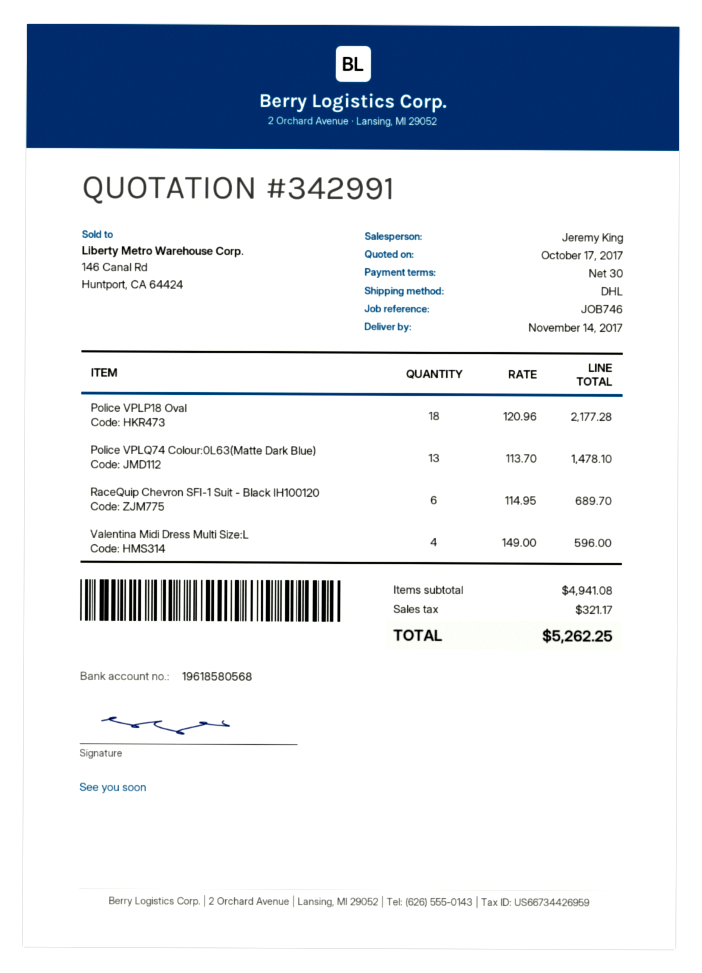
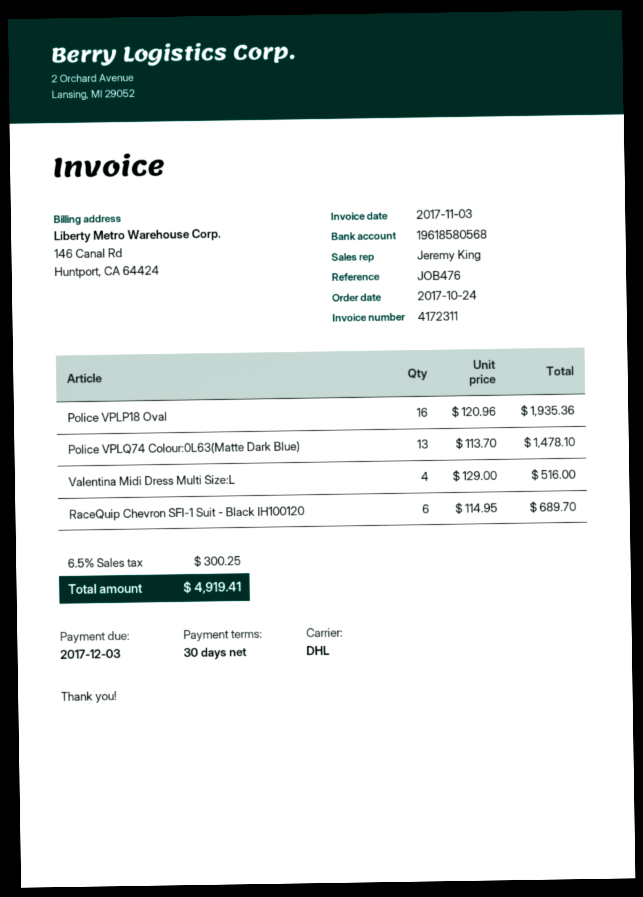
reference: JOB746 -> JOB476
Police VPLP18 Oval: 18 x 120.96 = 2177.28 -> 16 x 120.96 = 1935.36
Valentina Midi Dress Multi Size:L: 4 x 149.00 = 596.00 -> 4 x 129.00 = 516.00
tax: 321.17 -> 300.25
total: 5262.25 -> 4919.41

